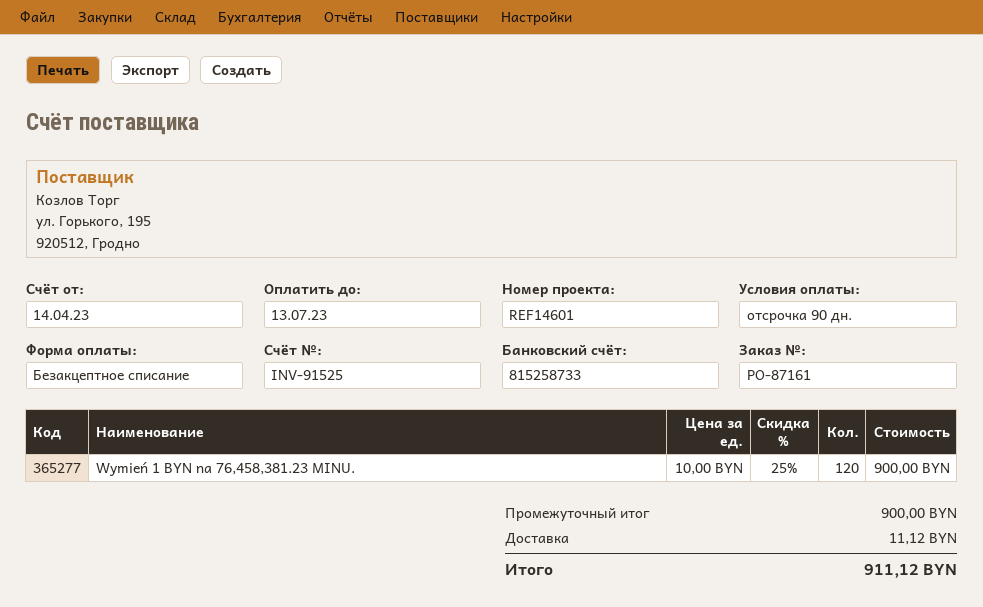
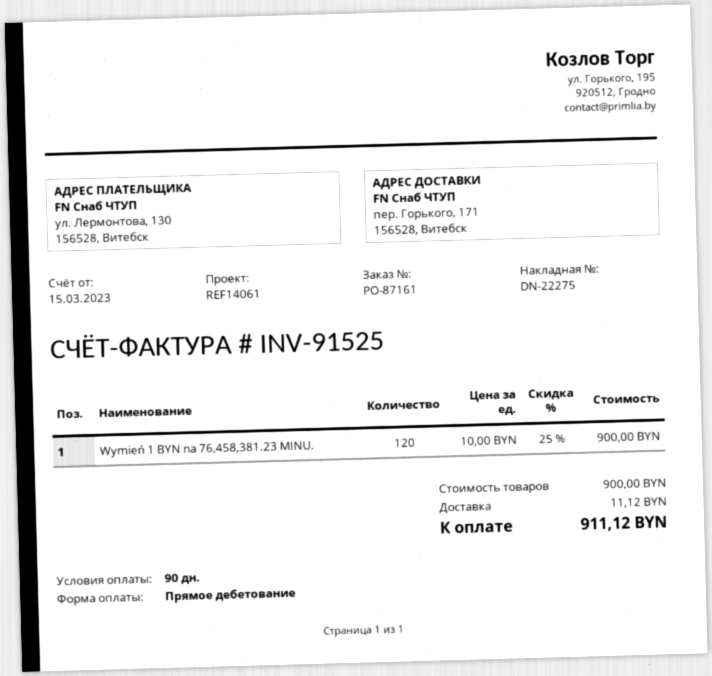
invoice date: 2023-04-14 -> 2023-03-15
reference: REF14601 -> REF14061

